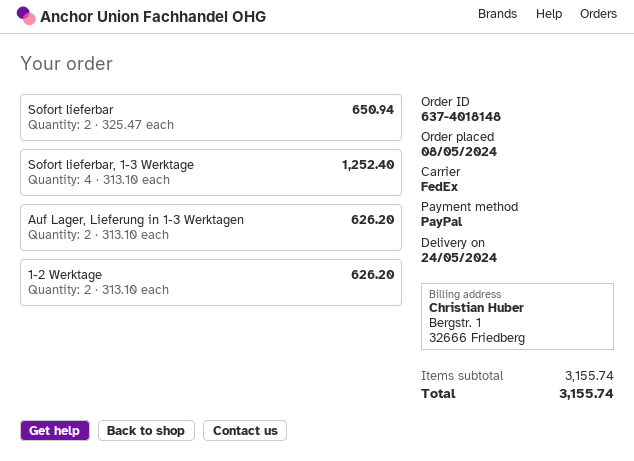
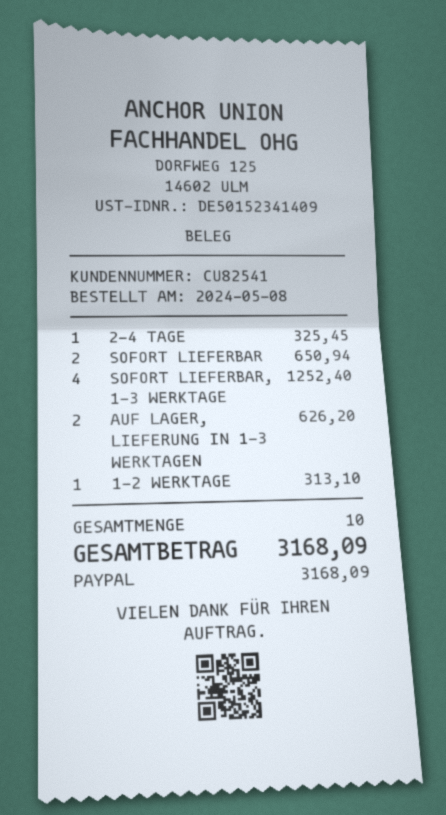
1-2 Werktage: 2 for 626.20 -> 1 for 313.10
2-4 TAGE: none -> 1 for 325.45
total: 3155.74 -> 3168.09

